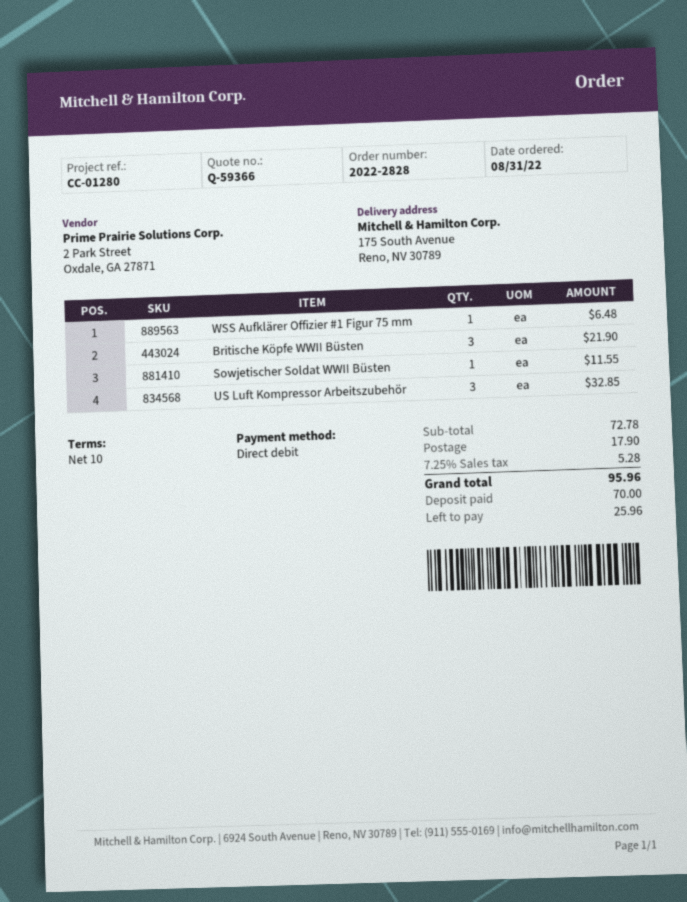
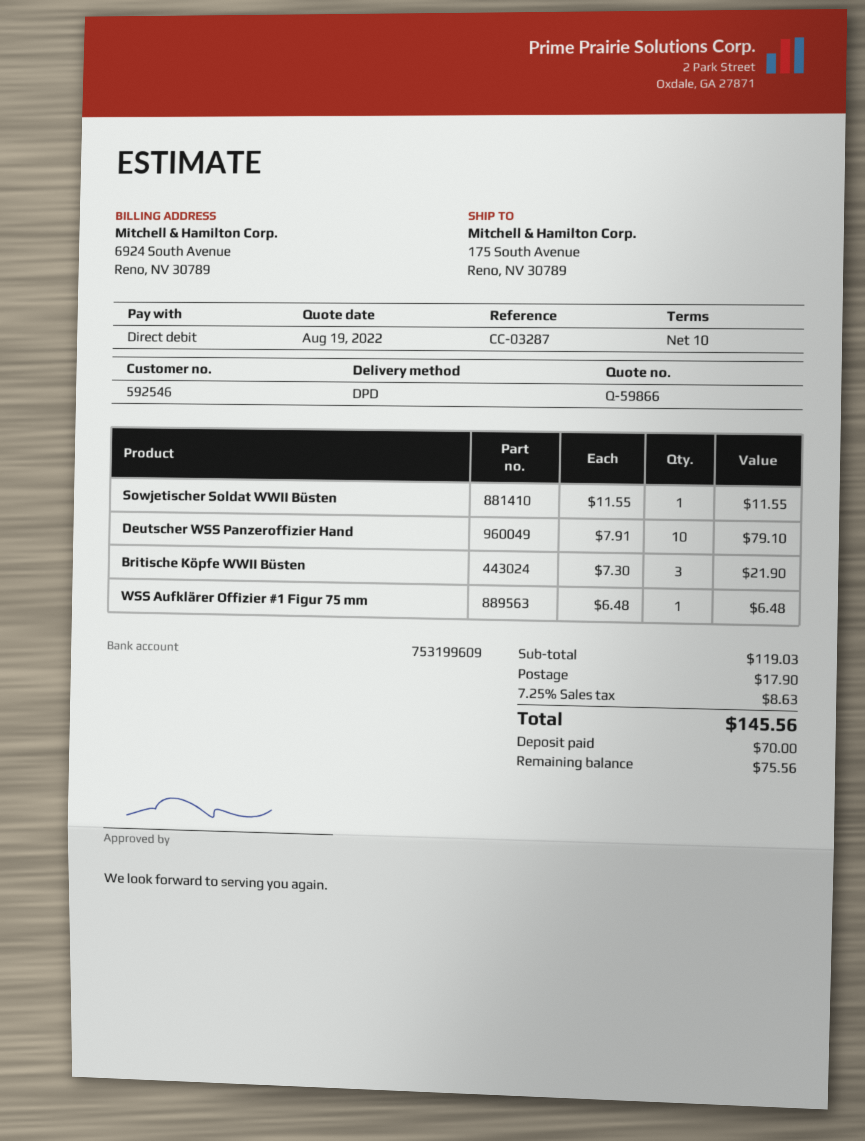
quote number: Q-59366 -> Q-59866
reference: CC-01280 -> CC-03287
US Luft Kompressor Arbeitszubehör: 3 for 32.85 -> none
Deutscher WSS Panzeroffizier Hand: none -> 10 for 79.10
subtotal: 72.78 -> 119.03
tax: 7.25% = 5.28 -> 7.25% = 8.63
total: 95.96 -> 145.56
balance: 25.96 -> 75.56

